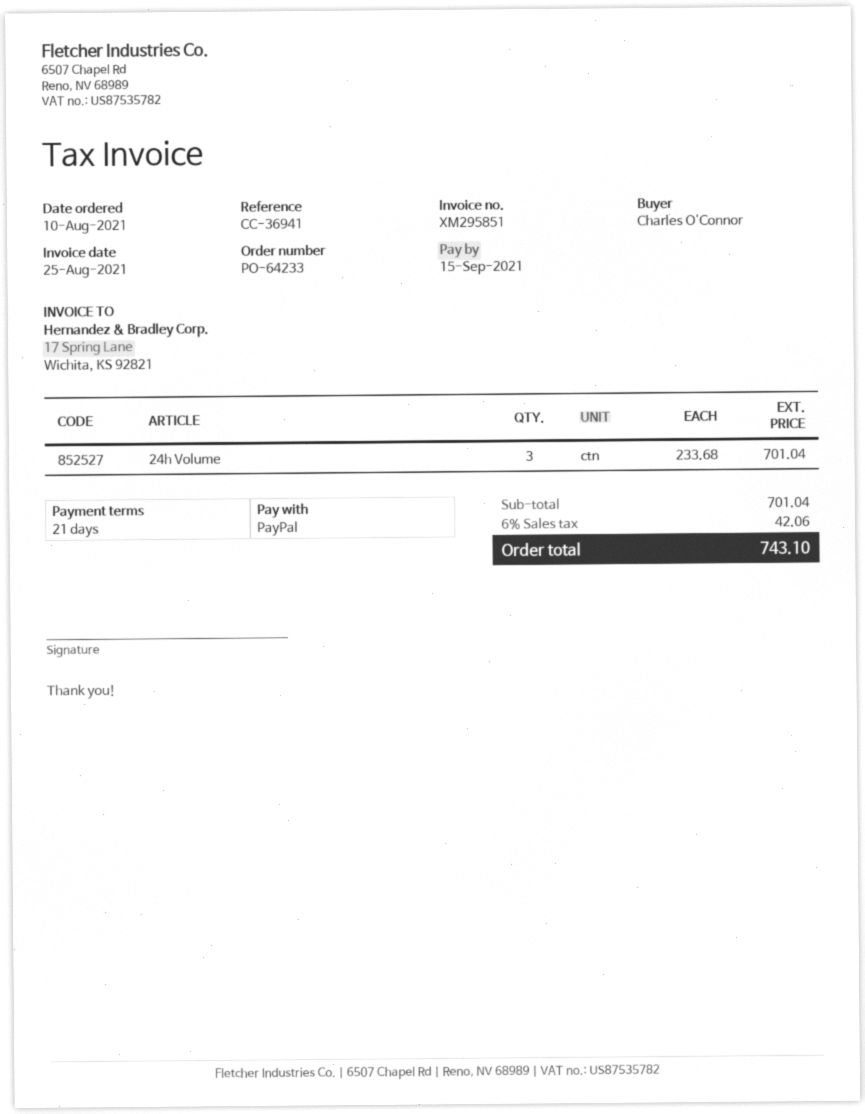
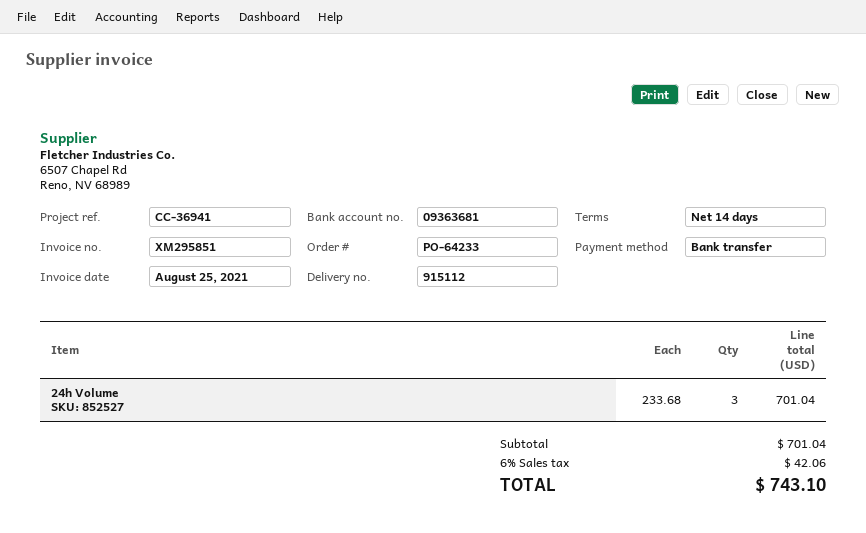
payment terms: 21 days -> 14 days
payment method: PayPal -> bank transfer

